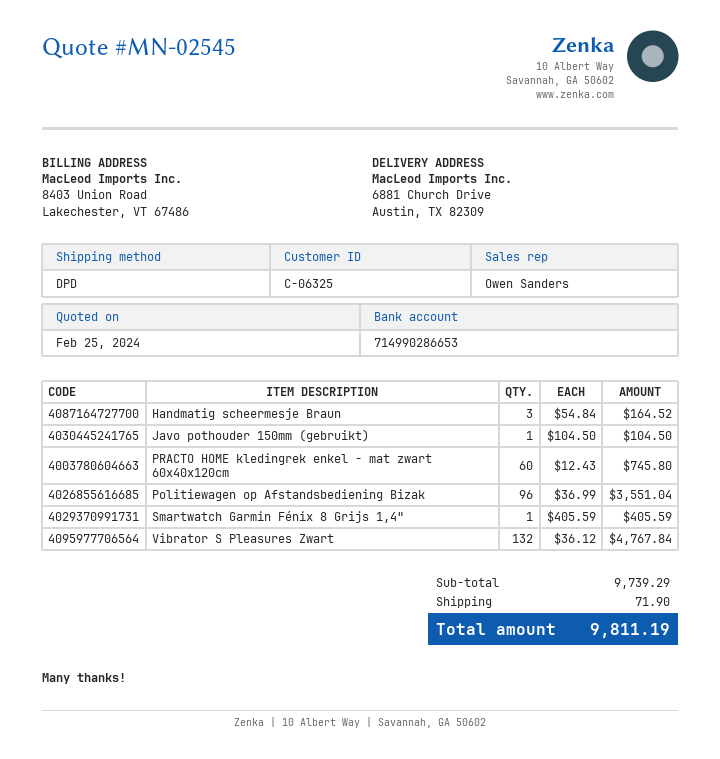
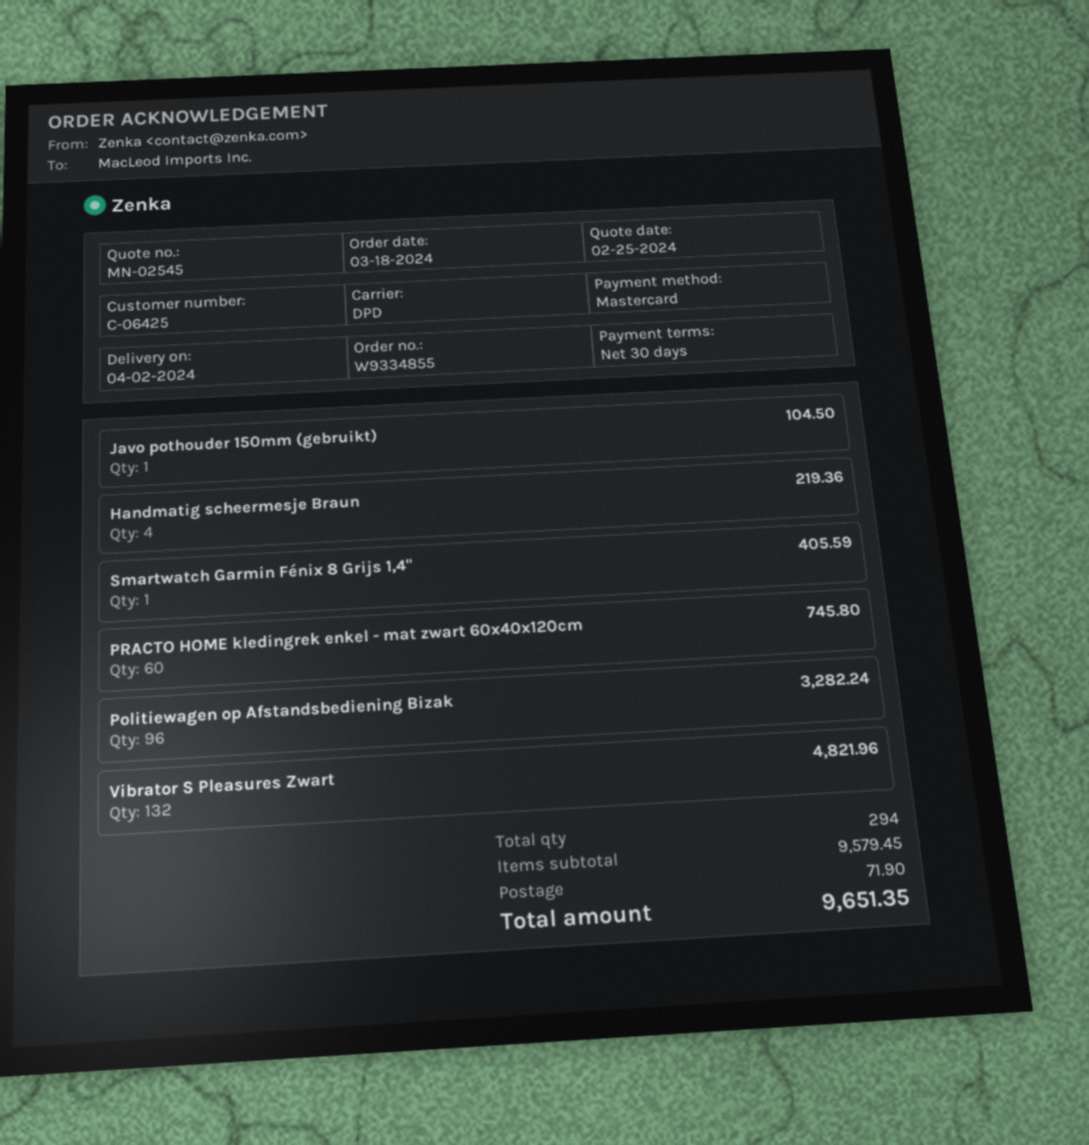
customer number: C-06325 -> C-06425
Handmatig scheermesje Braun: 3 for 164.52 -> 4 for 219.36
Politiewagen op Afstandsbediening Bizak: 96 for 3551.04 -> 96 for 3282.24
Vibrator S Pleasures Zwart: 132 for 4767.84 -> 132 for 4821.96
subtotal: 9739.29 -> 9579.45
total: 9811.19 -> 9651.35

